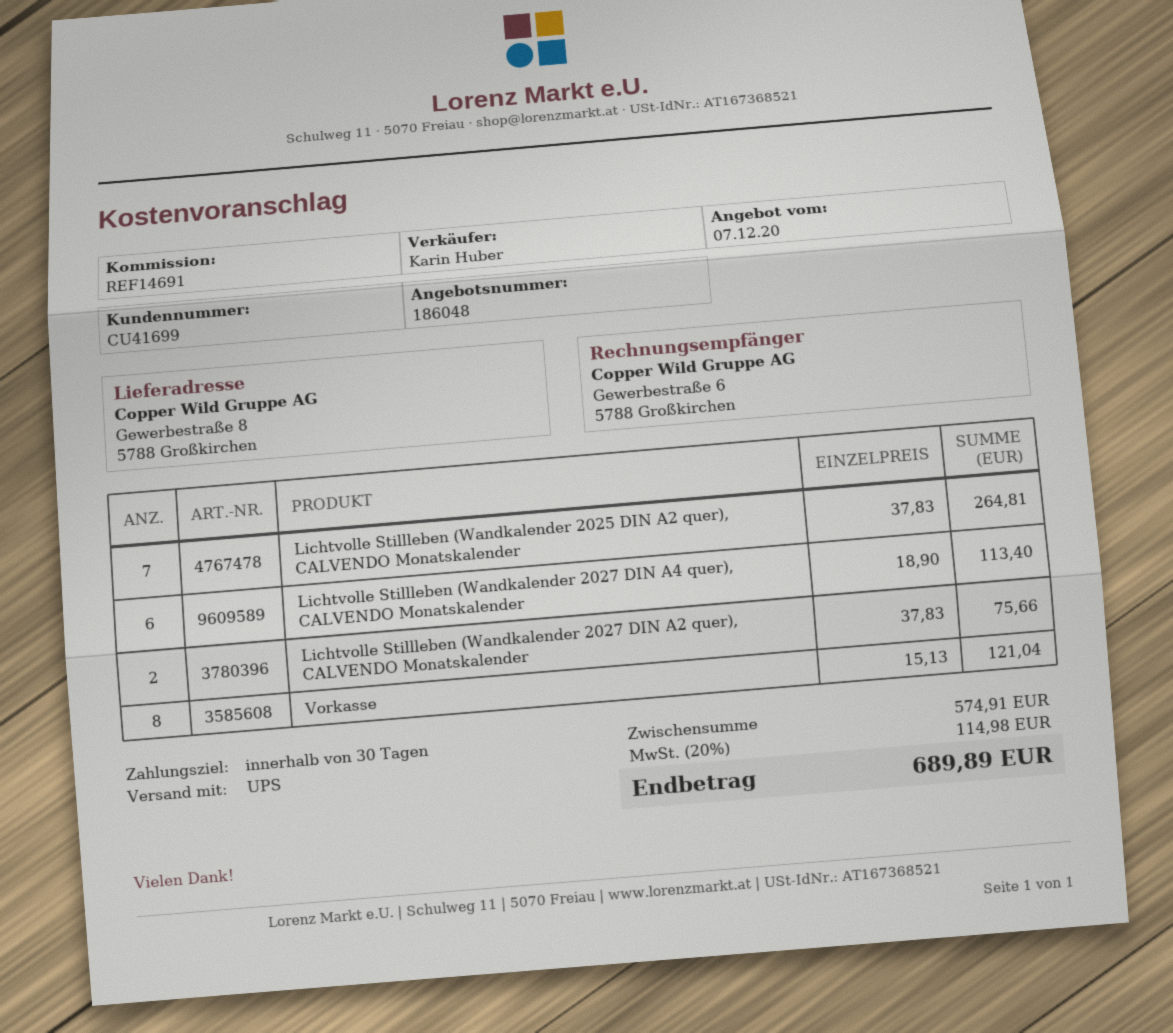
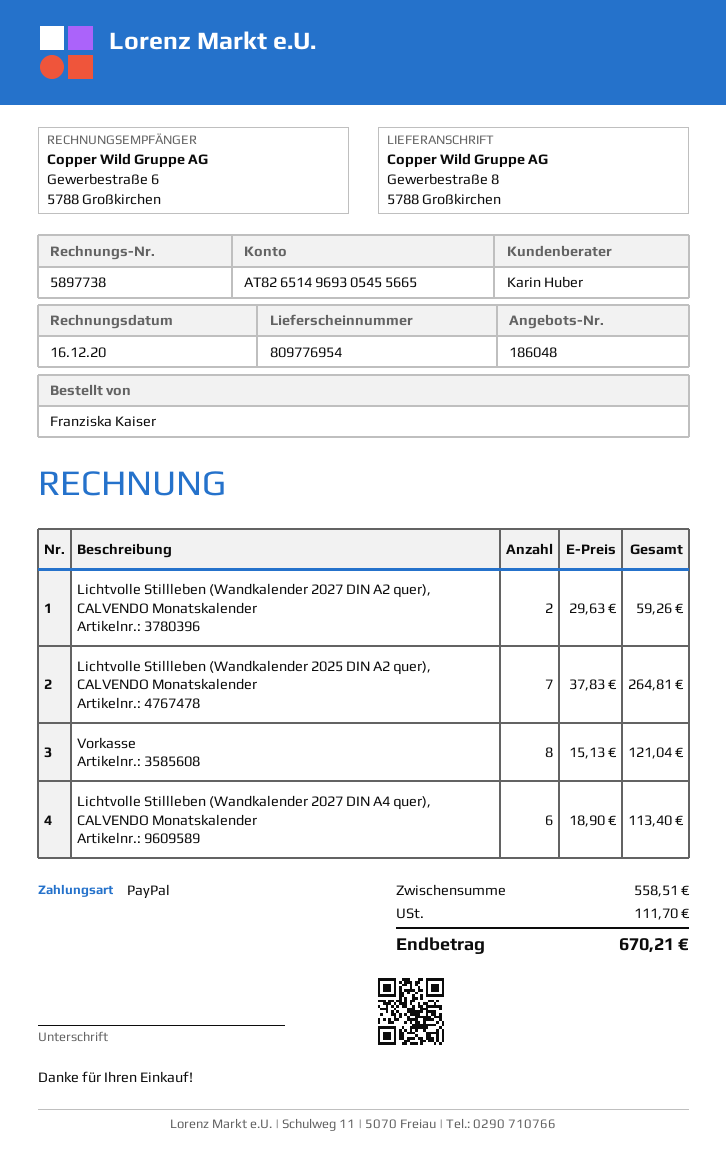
Lichtvolle Stillleben (Wandkalender 2027 DIN A2 quer), CALVENDO Monatskalender: 2 x 37.83 = 75.66 -> 2 x 29.63 = 59.26
subtotal: 574.91 -> 558.51
tax: 114.98 -> 111.70
total: 689.89 -> 670.21

